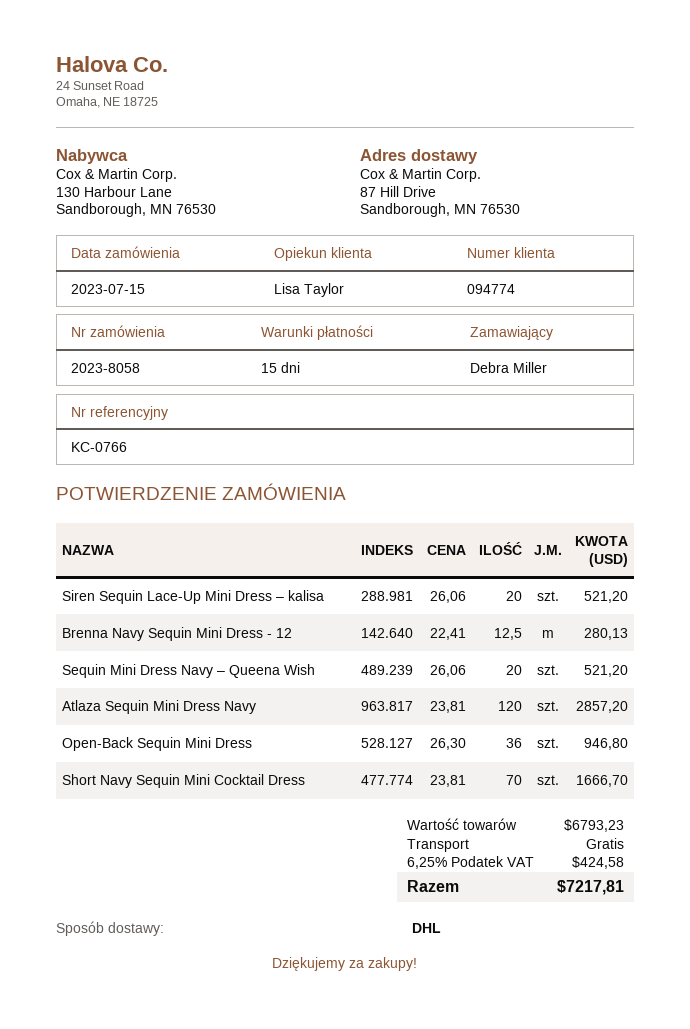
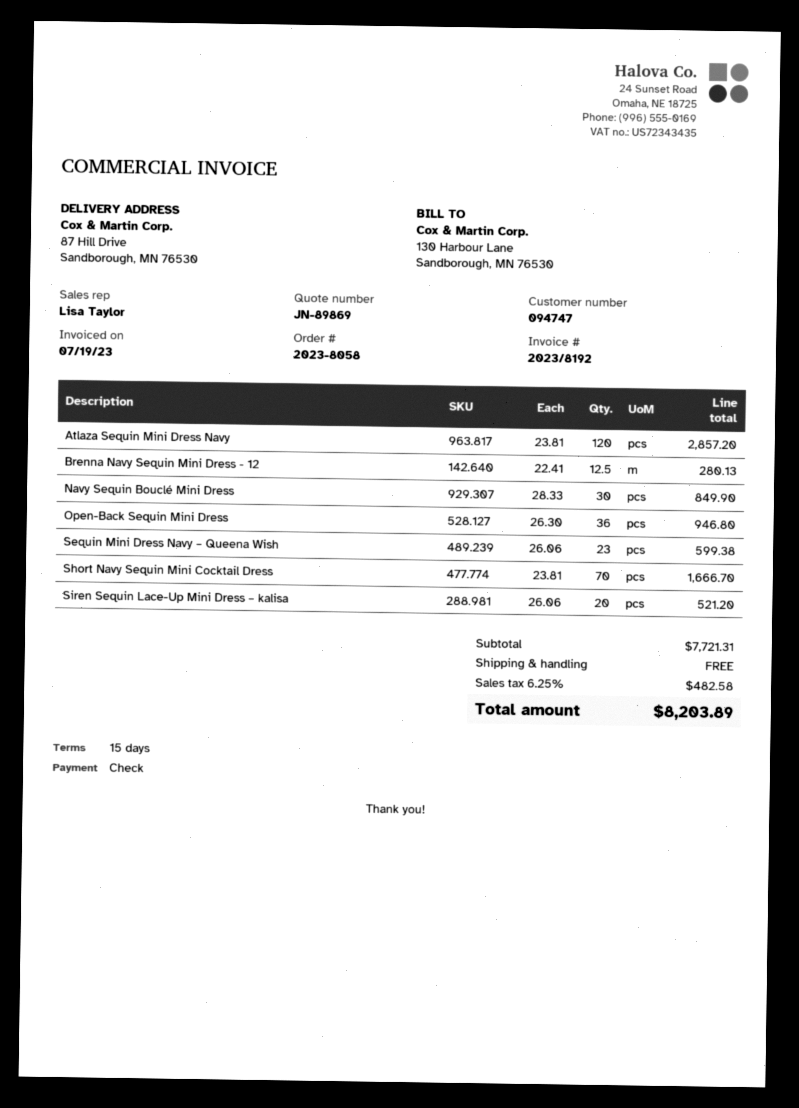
customer number: 094774 -> 094747
Sequin Mini Dress Navy – Queena Wish: 20 x 26.06 = 521.20 -> 23 x 26.06 = 599.38
Navy Sequin Bouclé Mini Dress: none -> 30 x 28.33 = 849.90
subtotal: 6793.23 -> 7721.31
tax: 6.25% = 424.58 -> 6.25% = 482.58
total: 7217.81 -> 8203.89

